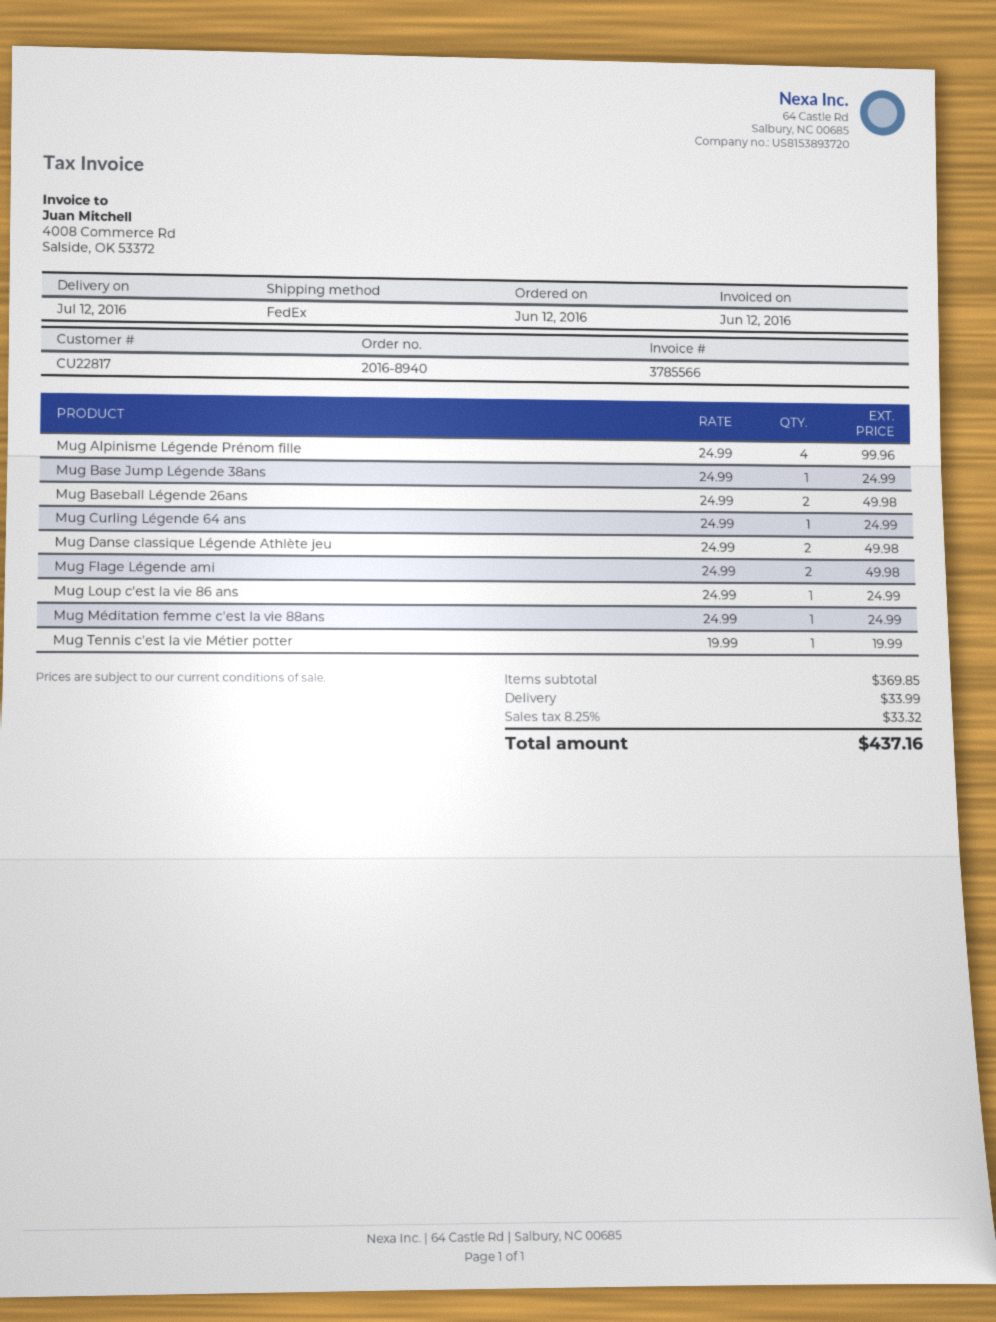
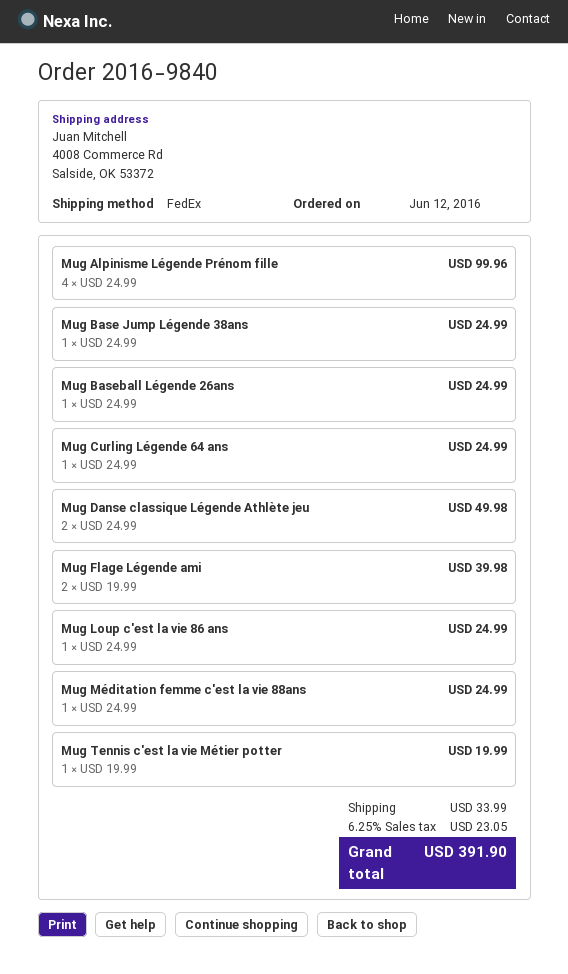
order number: 2016-8940 -> 2016-9840
Mug Baseball Légende 26ans: 2 x 24.99 = 49.98 -> 1 x 24.99 = 24.99
Mug Flage Légende ami: 2 x 24.99 = 49.98 -> 2 x 19.99 = 39.98
tax: 8.25% = 33.32 -> 6.25% = 23.05
total: 437.16 -> 391.90

